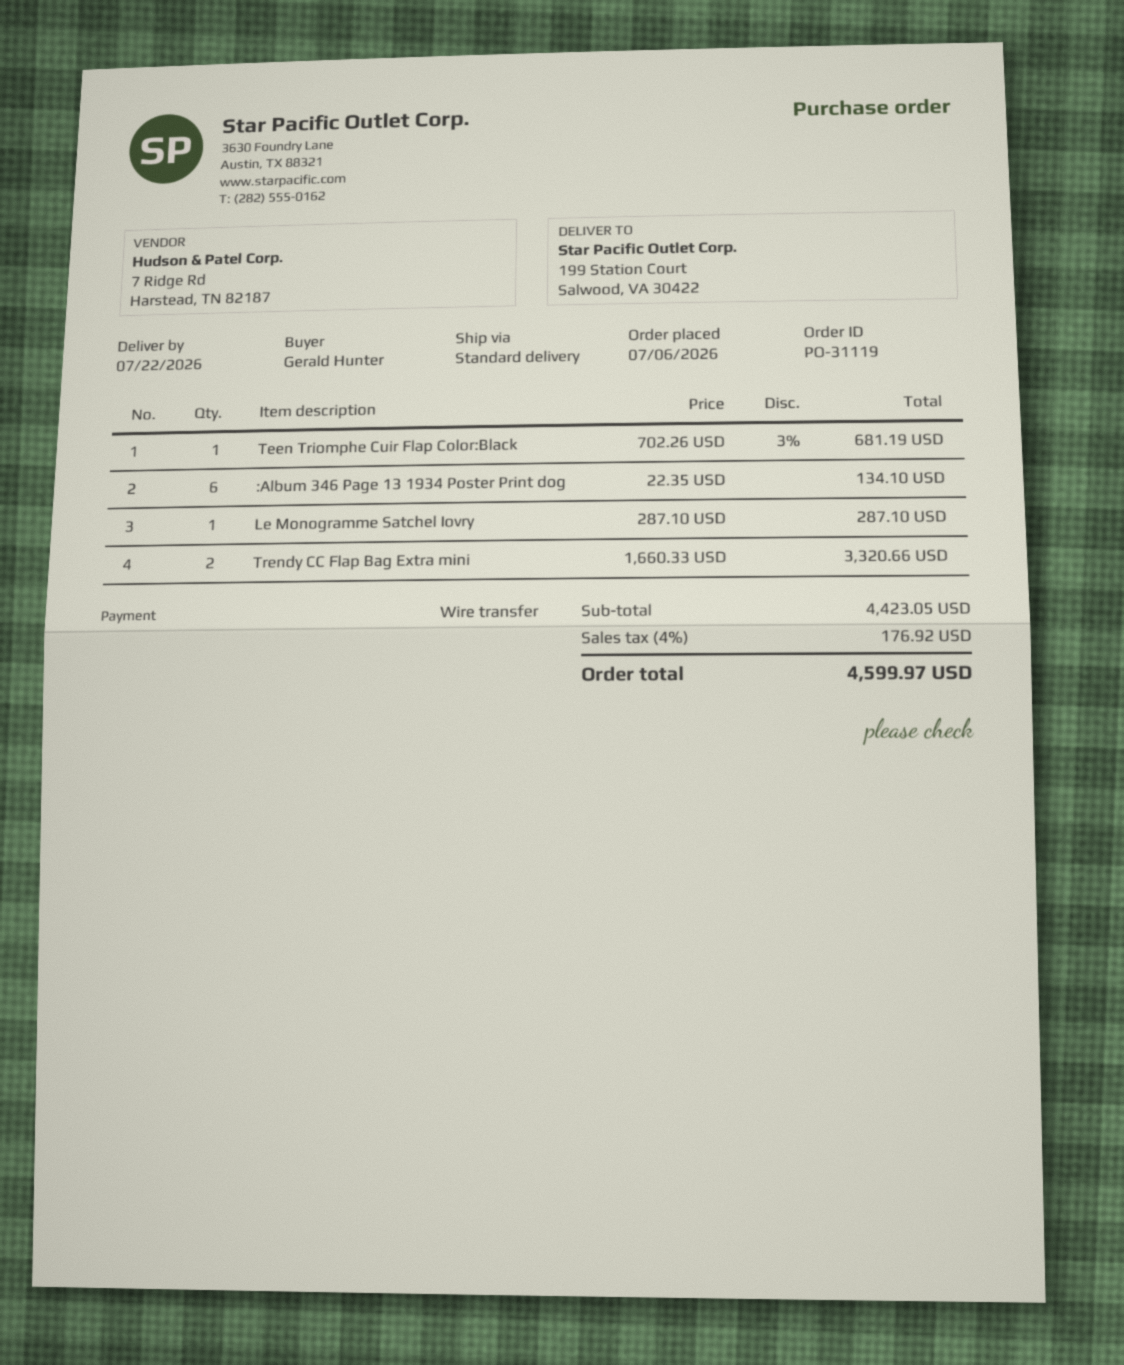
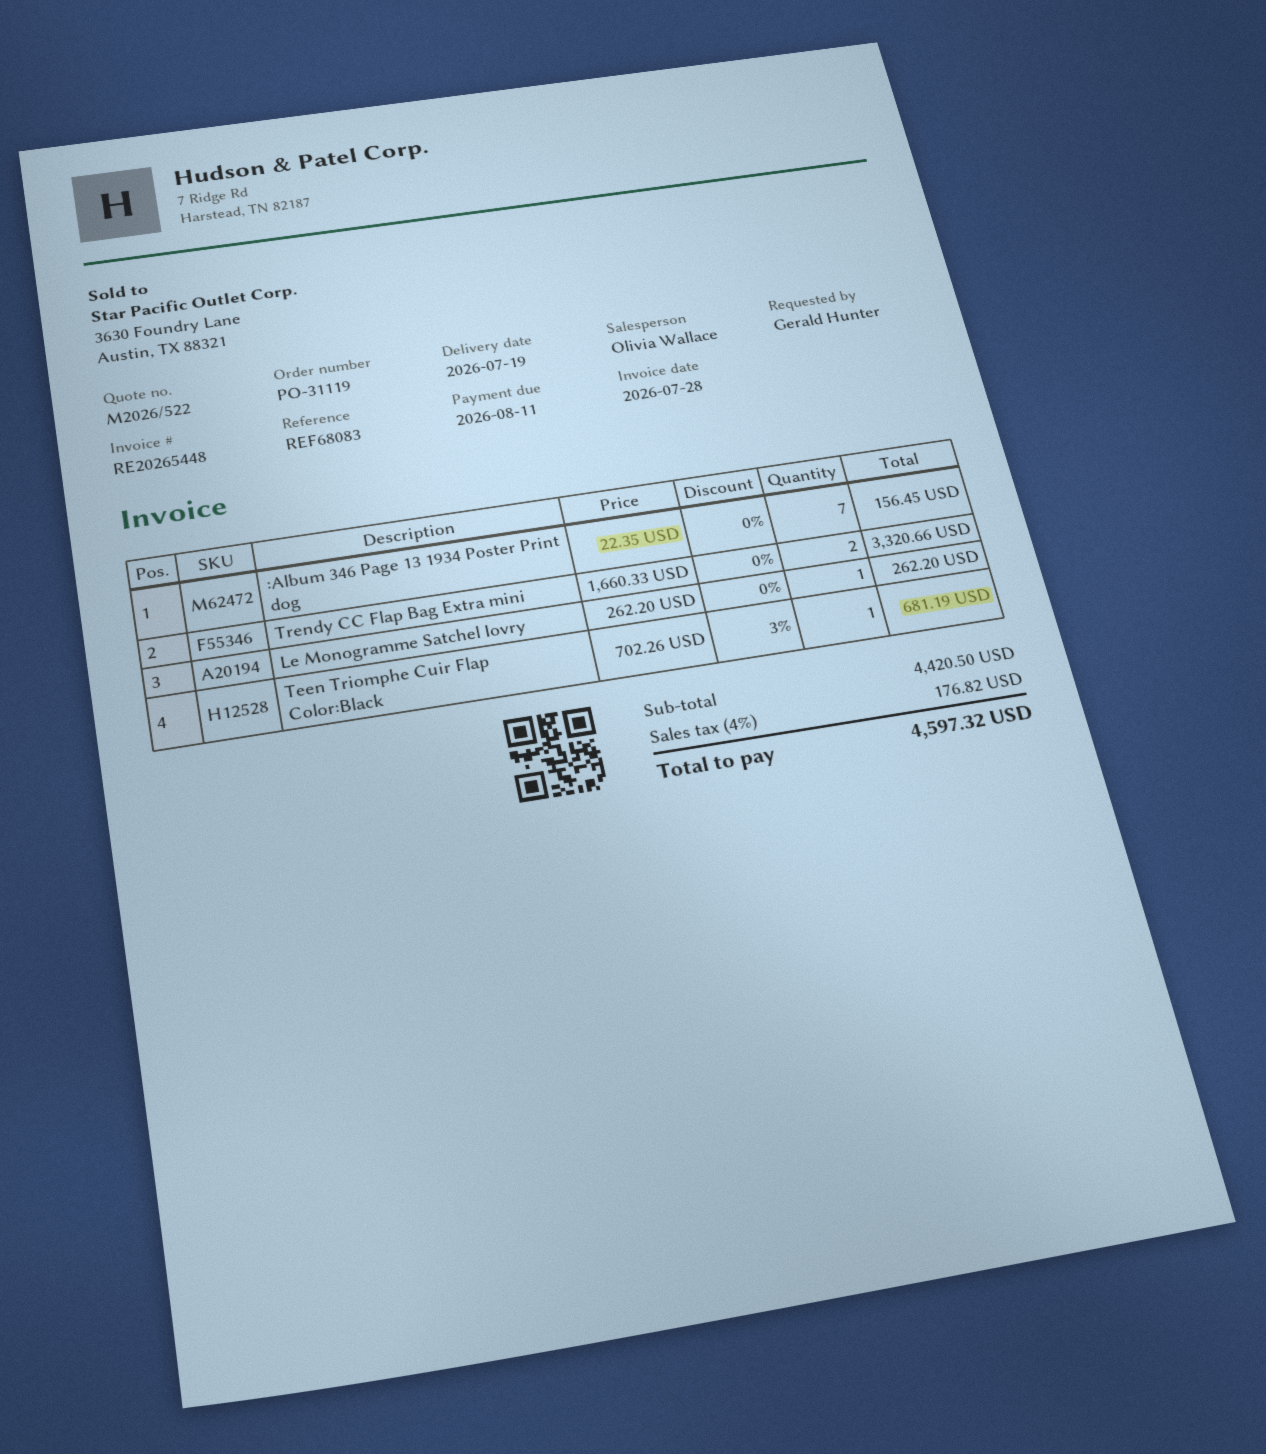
delivery date: 2026-07-22 -> 2026-07-19
:Album 346 Page 13 1934 Poster Print dog: 6 x 22.35 = 134.10 -> 7 x 22.35 = 156.45
Le Monogramme Satchel Iovry: 1 x 287.10 = 287.10 -> 1 x 262.20 = 262.20
subtotal: 4423.05 -> 4420.50
tax: 4% = 176.92 -> 4% = 176.82
total: 4599.97 -> 4597.32

